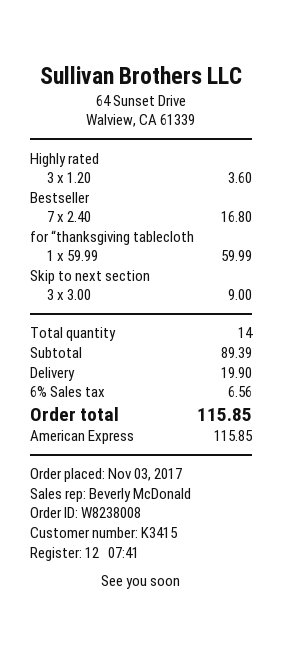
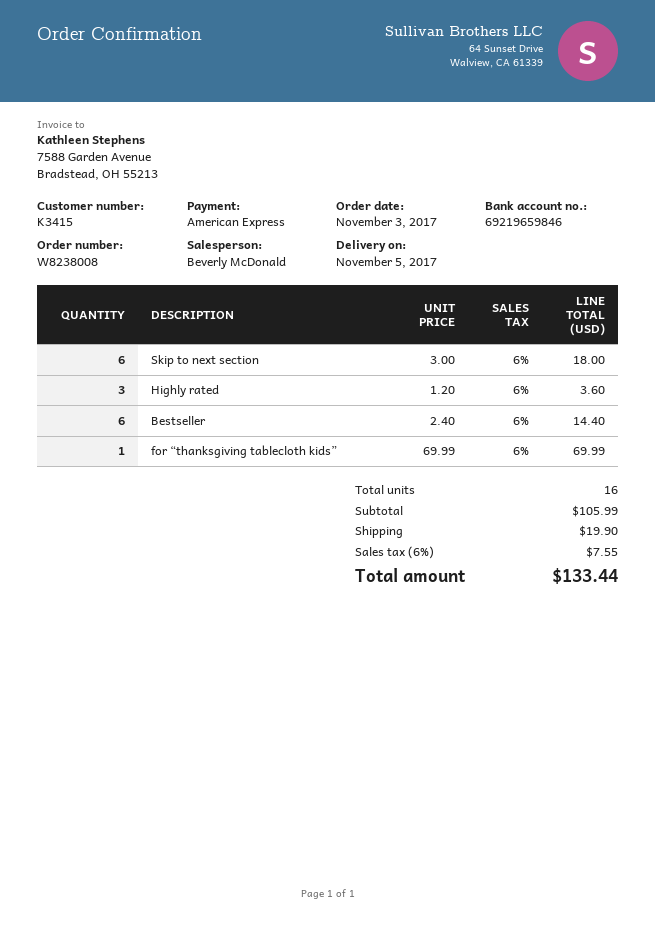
Bestseller: 7 x 2.40 = 16.80 -> 6 x 2.40 = 14.40
for “thanksgiving tablecloth: 1 x 59.99 = 59.99 -> 1 x 69.99 = 69.99
Skip to next section: 3 x 3.00 = 9.00 -> 6 x 3.00 = 18.00
total quantity: 14 -> 16
subtotal: 89.39 -> 105.99
tax: 6% = 6.56 -> 6% = 7.55
total: 115.85 -> 133.44

